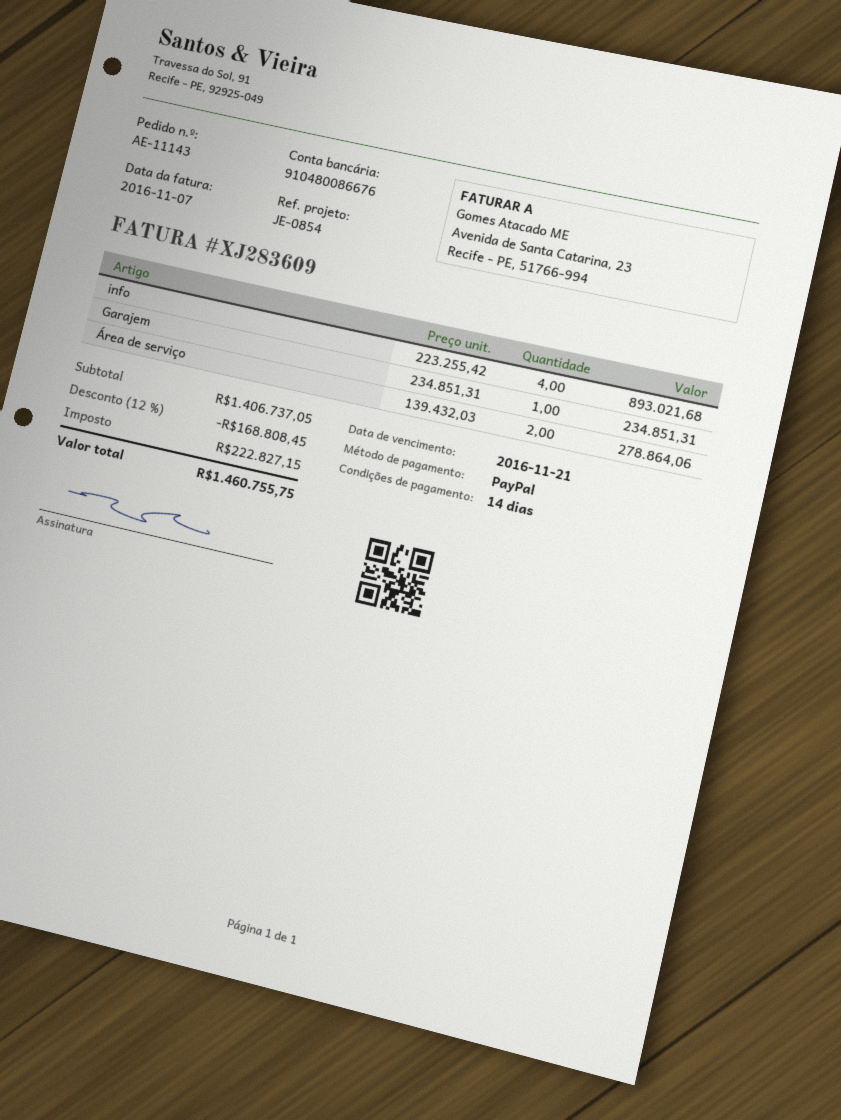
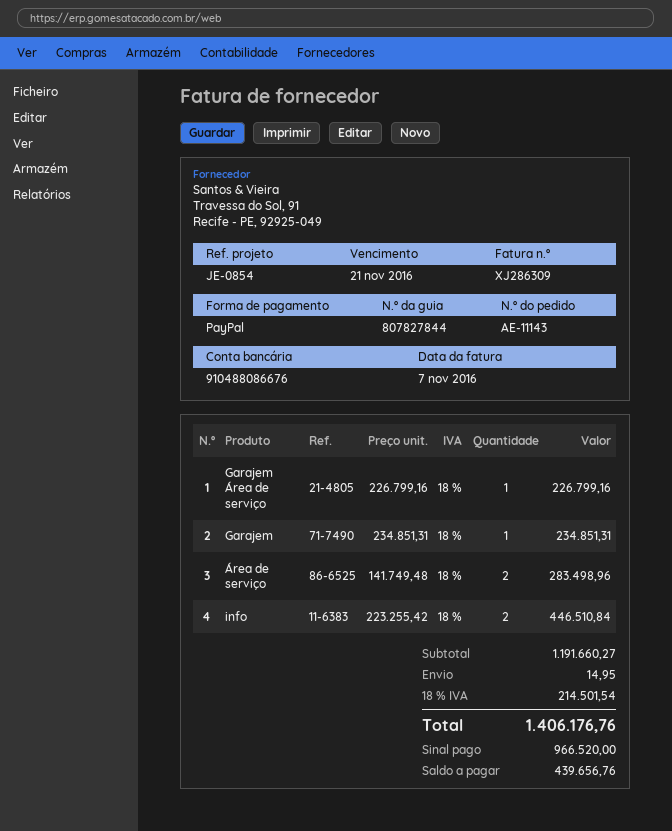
invoice number: XJ283609 -> XJ286309
bank account: 910480086676 -> 910488086676
info: 4 x 223255.42 = 893021.68 -> 2 x 223255.42 = 446510.84
Área de serviço: 2 x 139432.03 = 278864.06 -> 2 x 141749.48 = 283498.96
Garajem Área de serviço: none -> 1 x 226799.16 = 226799.16
subtotal: 1406737.05 -> 1191660.27
discount: 12% = 168808.45 -> none
shipping: none -> 14.95
tax: 222827.15 -> 214501.54
total: 1460755.75 -> 1406176.76

